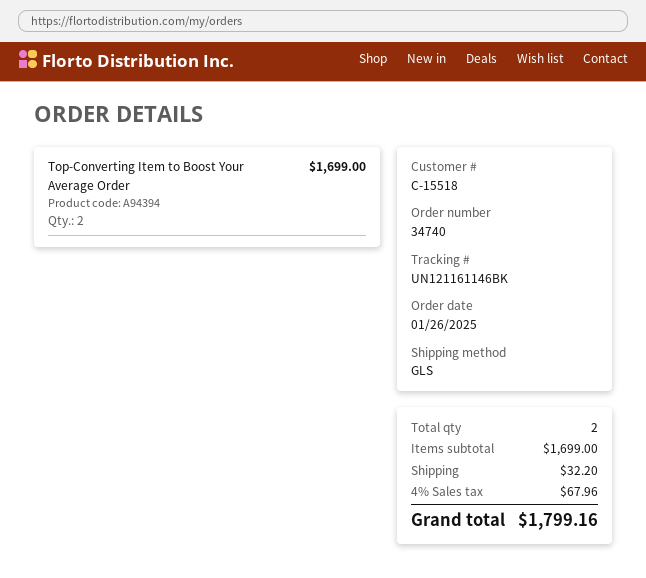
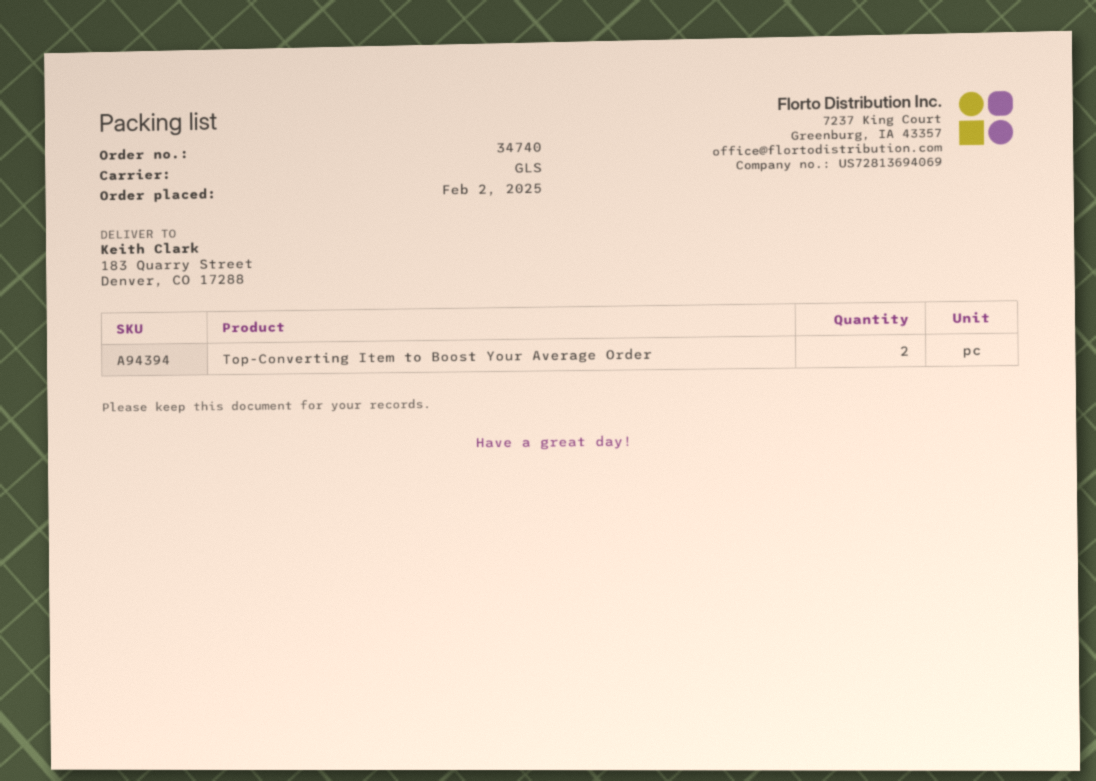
order date: 2025-01-26 -> 2025-02-02

